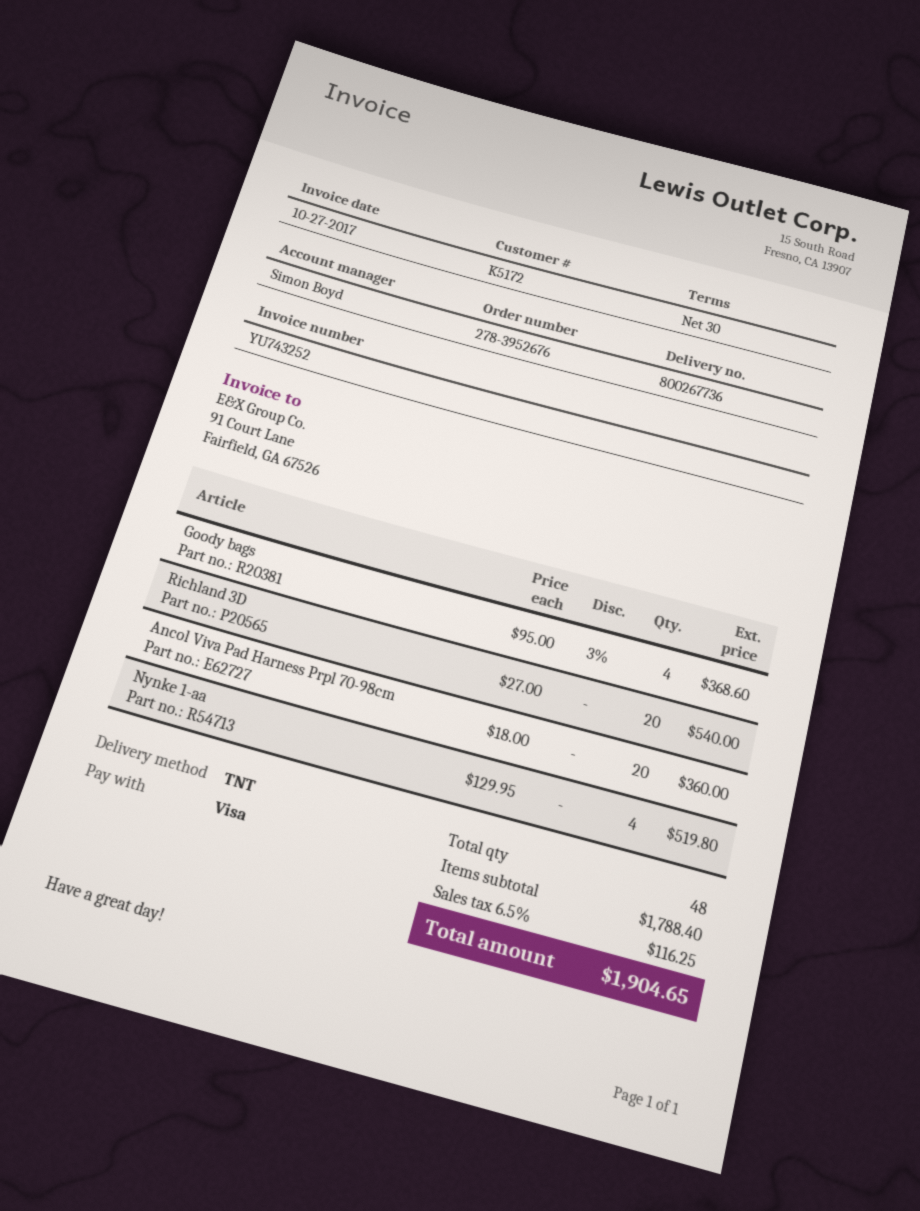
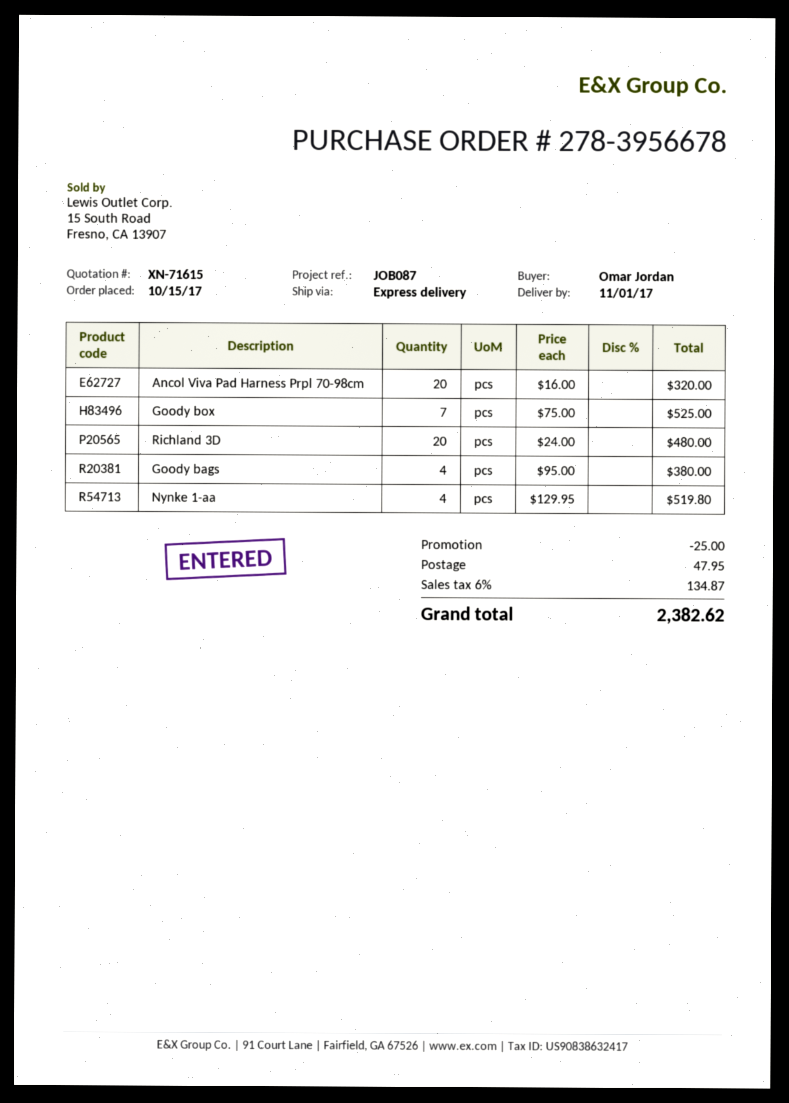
order number: 278-3952676 -> 278-3956678
shipping method: TNT -> express
Goody bags: 4 x 95.00 - 3% = 368.60 -> 4 x 95.00 = 380.00
Richland 3D: 20 x 27.00 = 540.00 -> 20 x 24.00 = 480.00
Ancol Viva Pad Harness Prpl 70-98cm: 20 x 18.00 = 360.00 -> 20 x 16.00 = 320.00
Goody box: none -> 7 x 75.00 = 525.00
discount: none -> 25.00
shipping: none -> 47.95
tax: 6.5% = 116.25 -> 6% = 134.87
total: 1904.65 -> 2382.62

